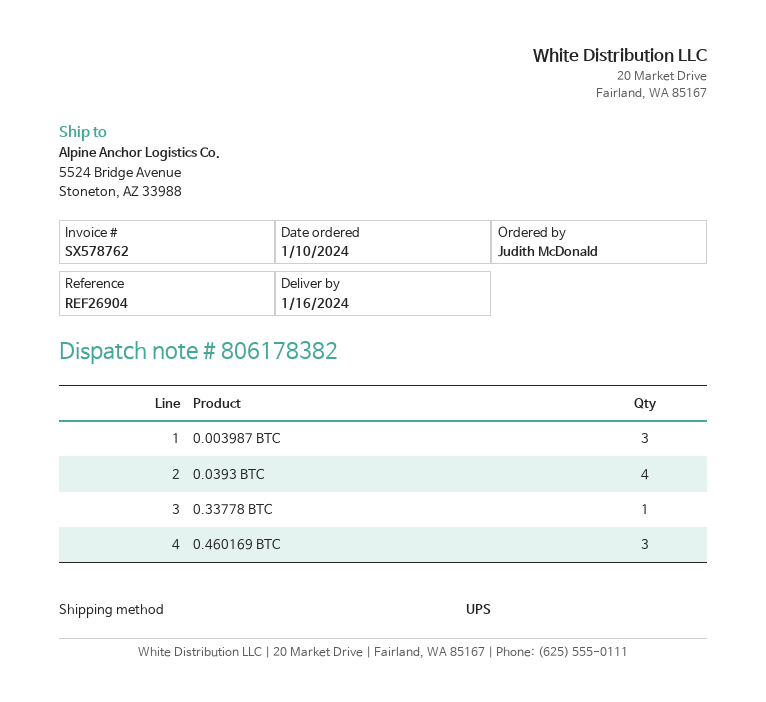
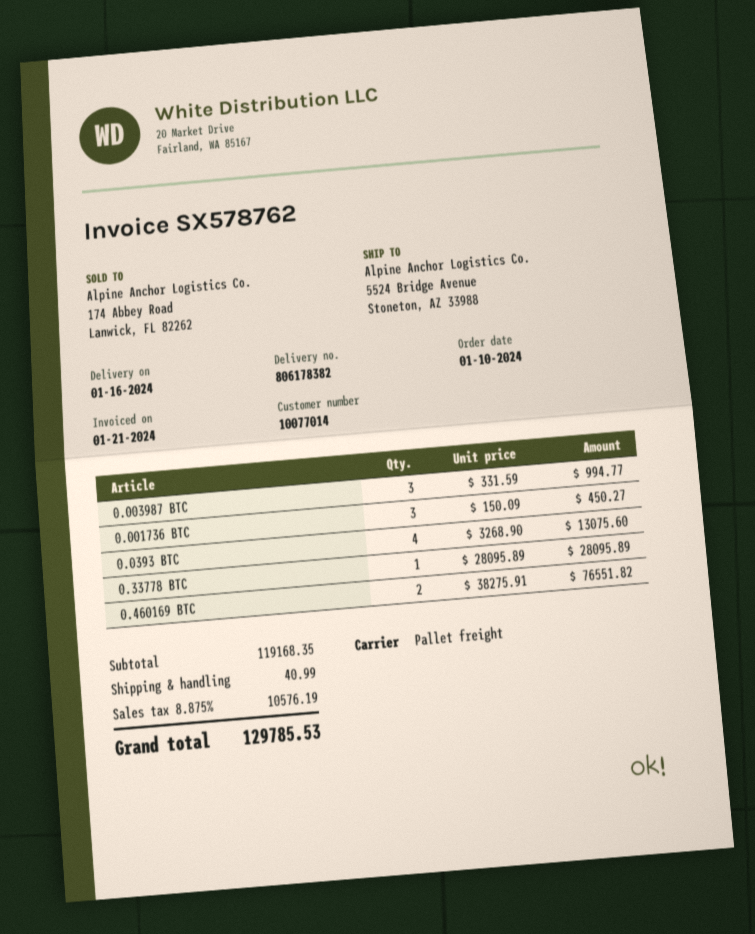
shipping method: UPS -> pallet freight
0.460169 BTC: 3 -> 2
0.001736 BTC: none -> 3

